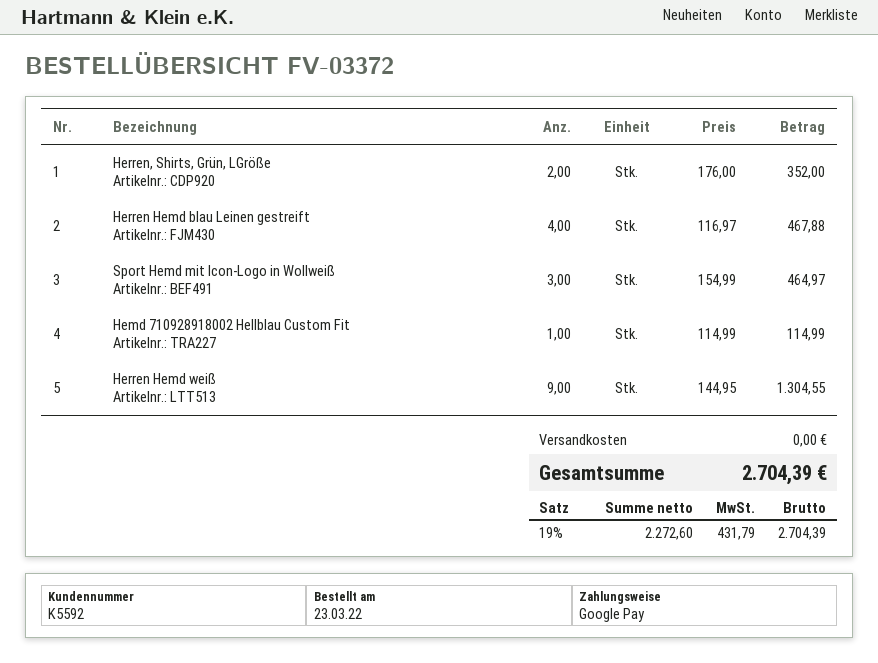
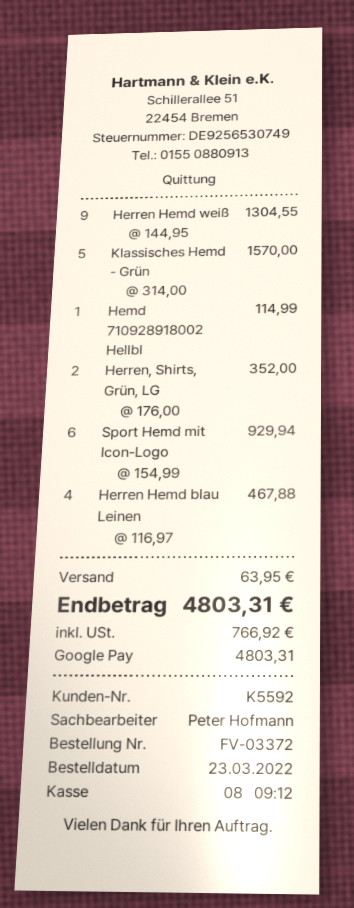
Sport Hemd mit Icon-Logo in Wollweiß: 3 x 154.99 = 464.97 -> 6 x 154.99 = 929.94
Klassisches Hemd - Grün: none -> 5 x 314.00 = 1570.00
shipping: 0.00 -> 63.95
tax: 431.79 -> 766.92
total: 2704.39 -> 4803.31

